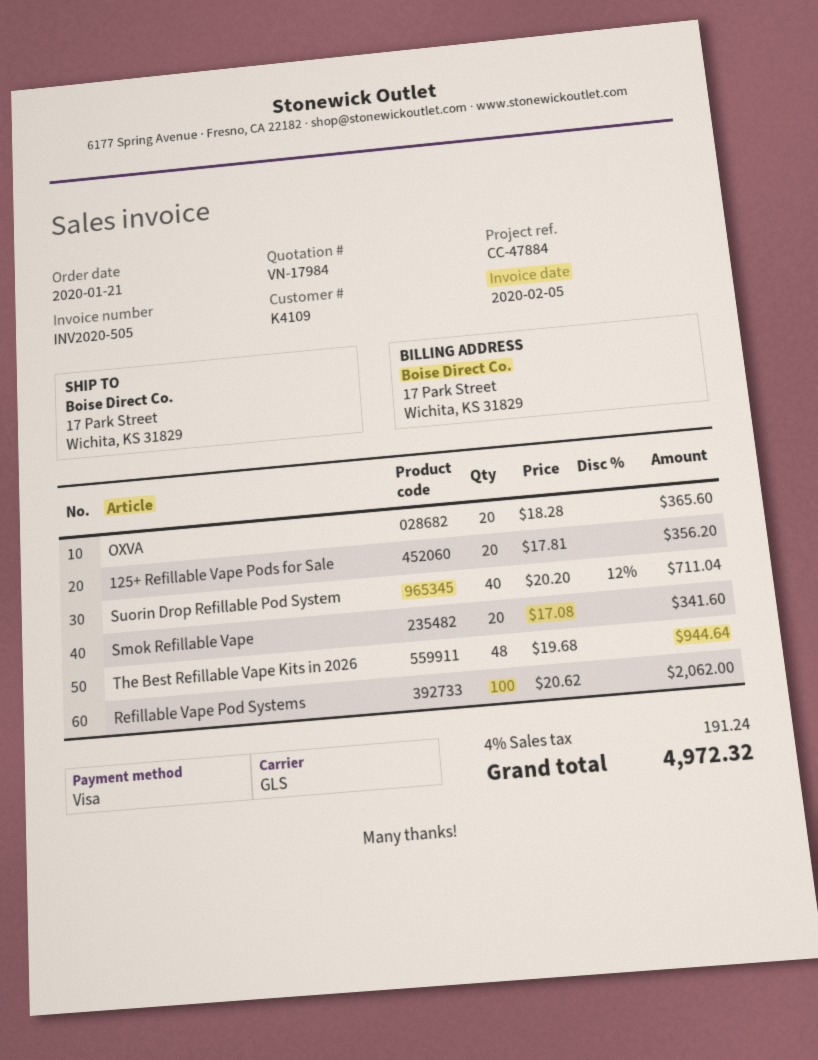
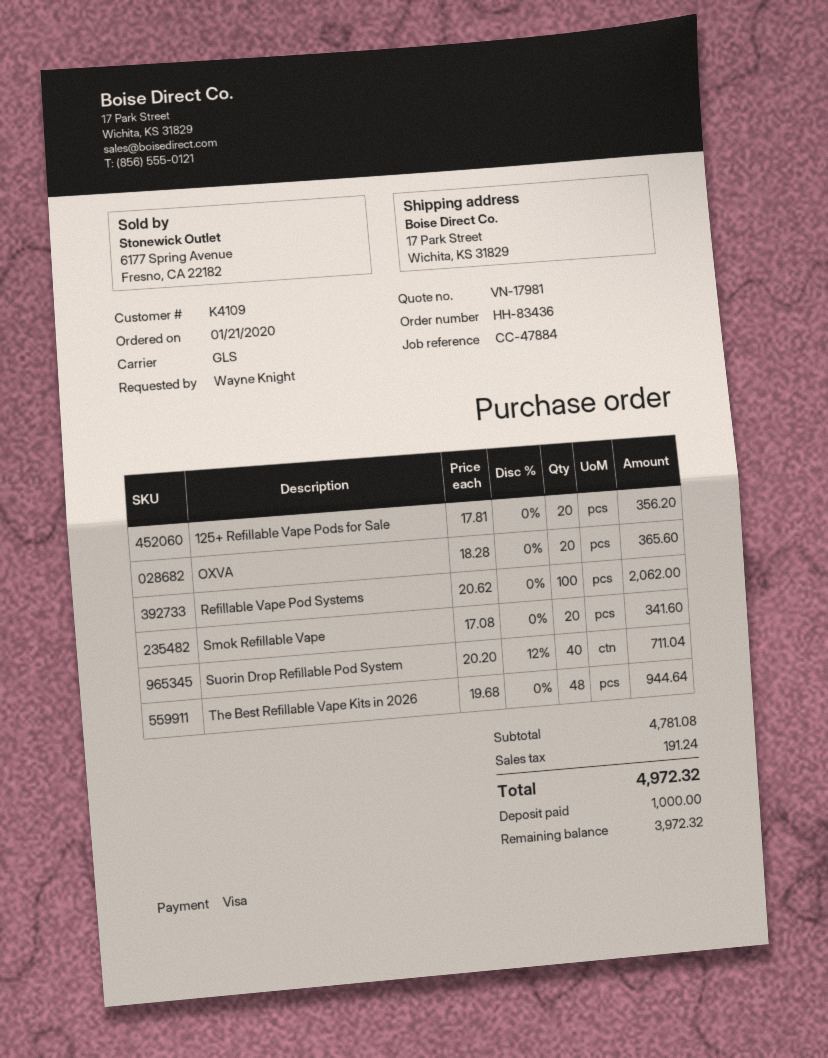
quote number: VN-17984 -> VN-17981

